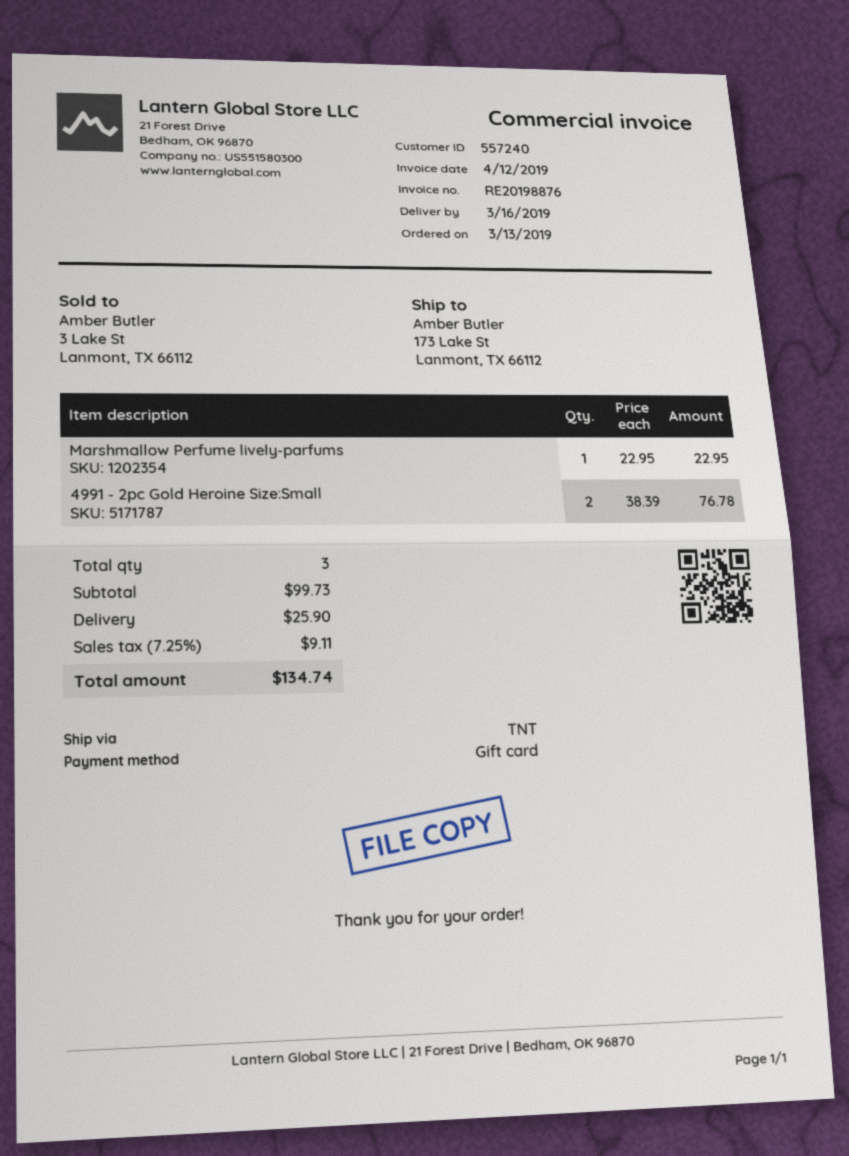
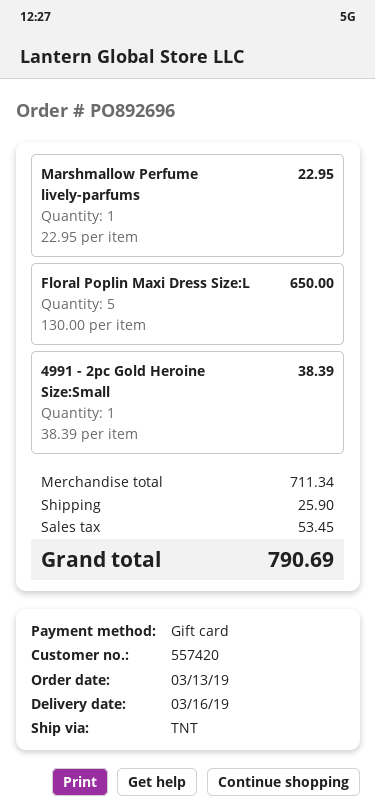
customer number: 557240 -> 557420
4991 - 2pc Gold Heroine Size:Small: 2 x 38.39 = 76.78 -> 1 x 38.39 = 38.39
Floral Poplin Maxi Dress Size:L: none -> 5 x 130.00 = 650.00
subtotal: 99.73 -> 711.34
tax: 9.11 -> 53.45
total: 134.74 -> 790.69

